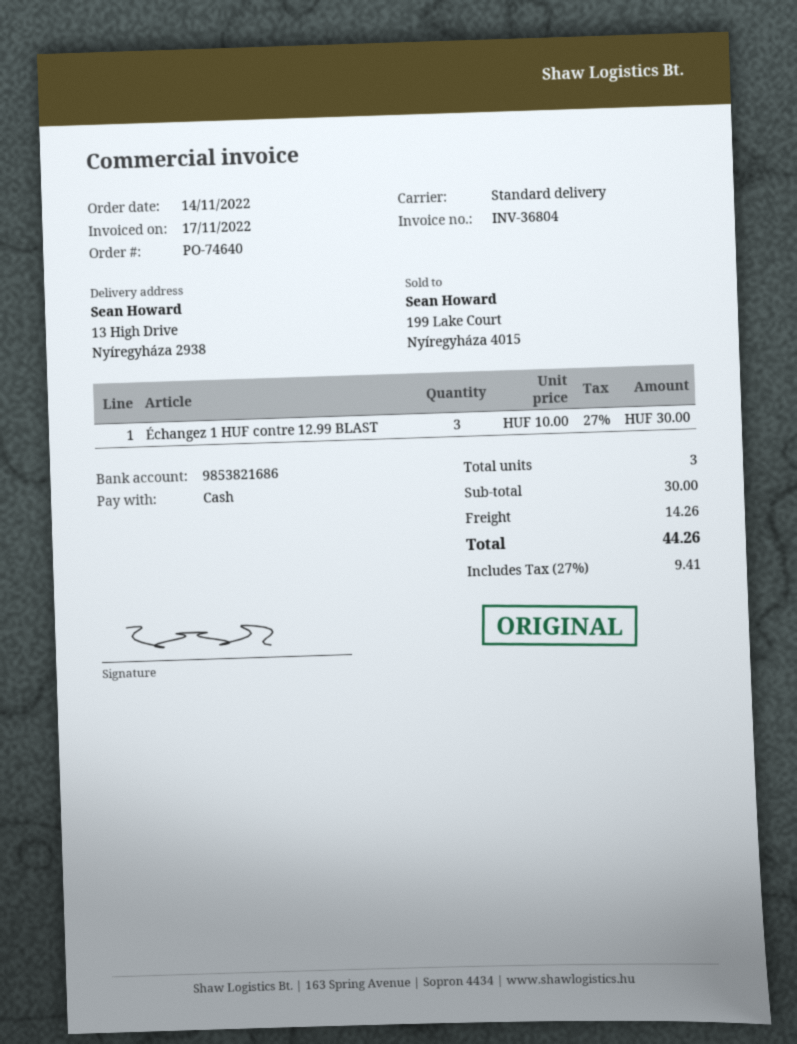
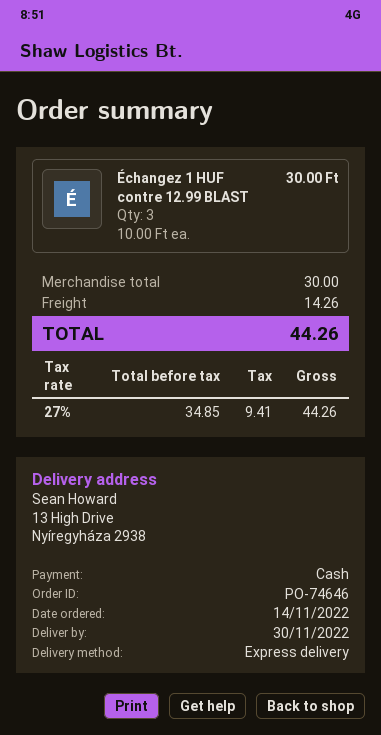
order number: PO-74640 -> PO-74646
shipping method: standard -> express

